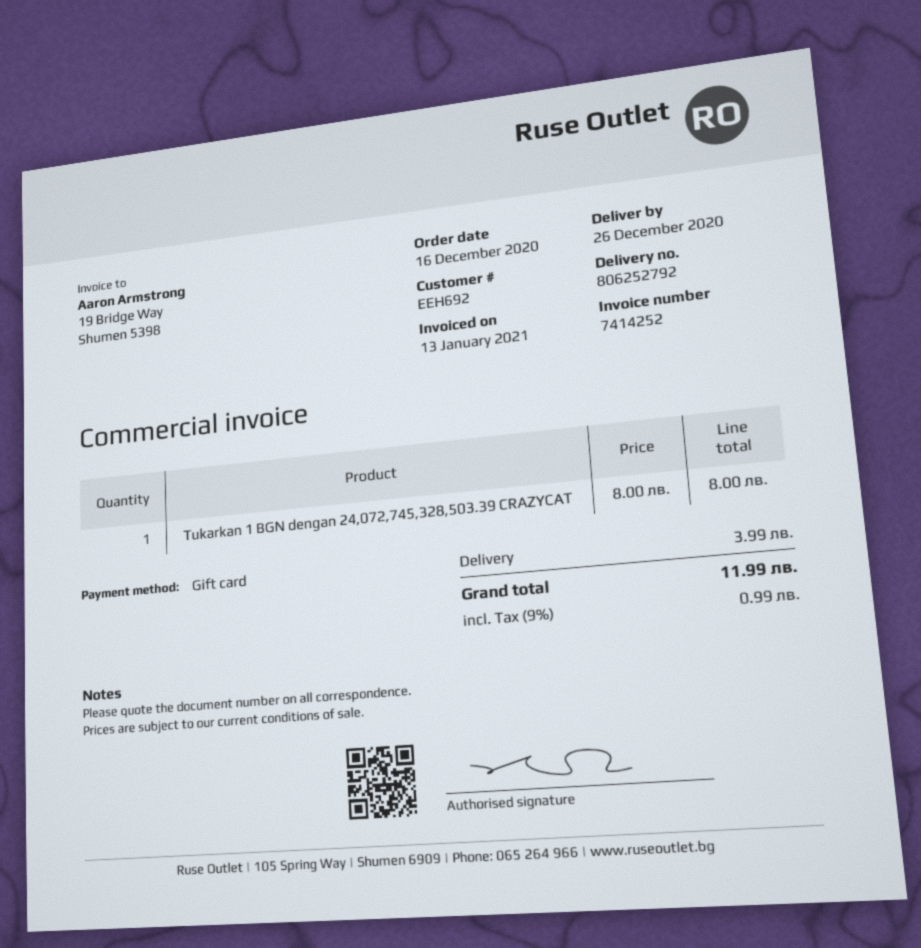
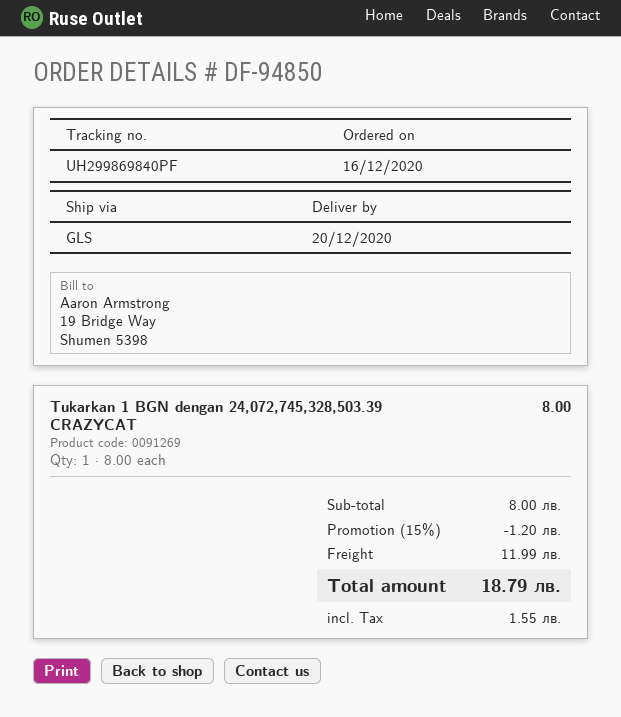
delivery date: 2020-12-26 -> 2020-12-20
discount: none -> 15% = 1.20
shipping: 3.99 -> 11.99
tax: 0.99 -> 1.55
total: 11.99 -> 18.79

